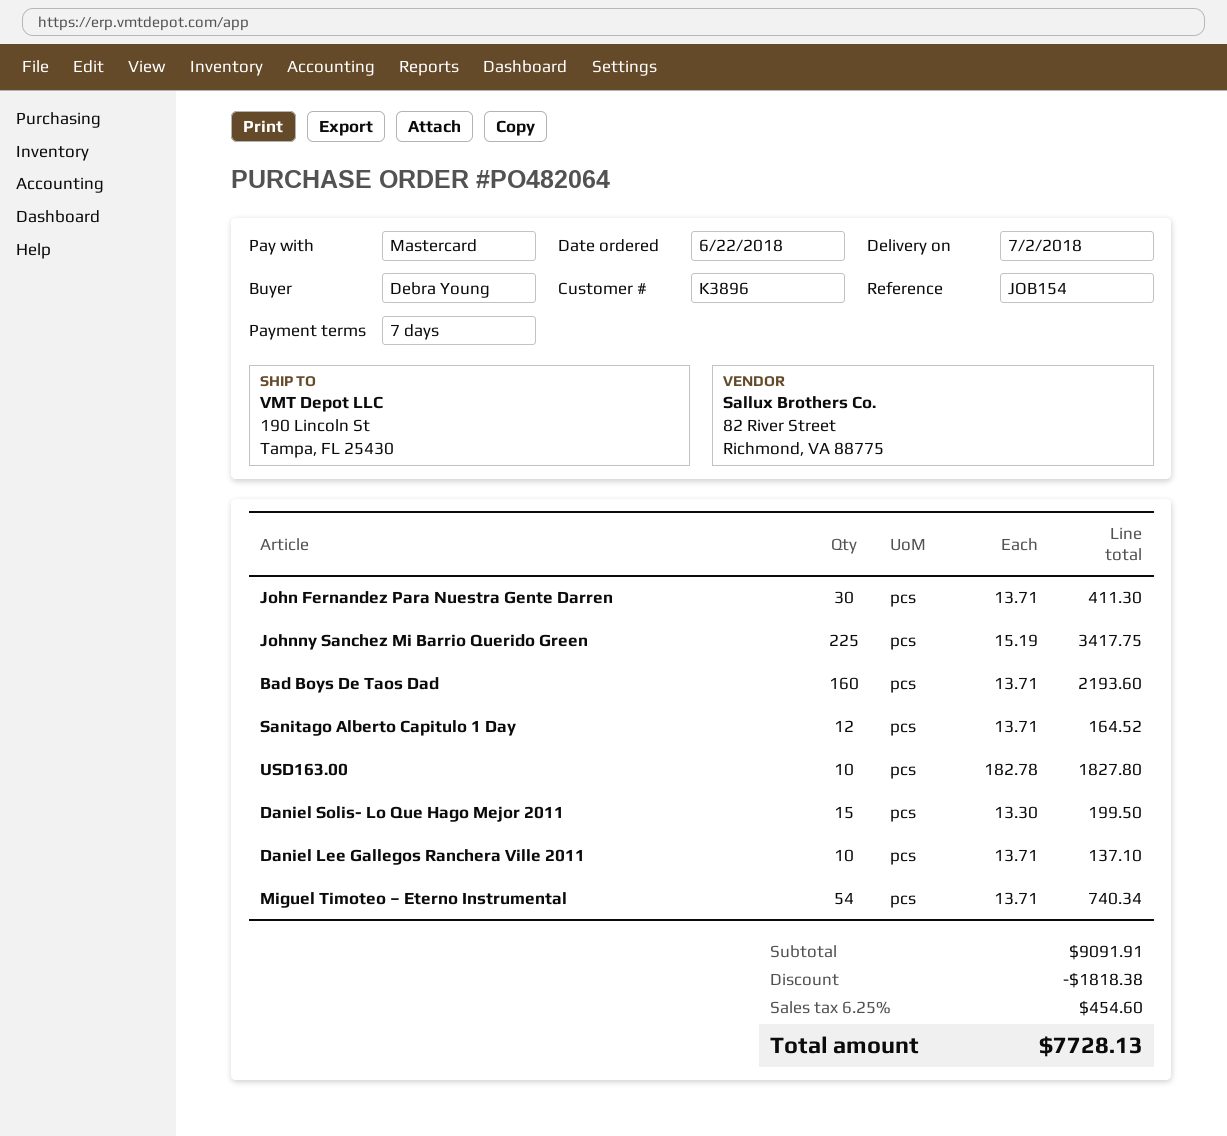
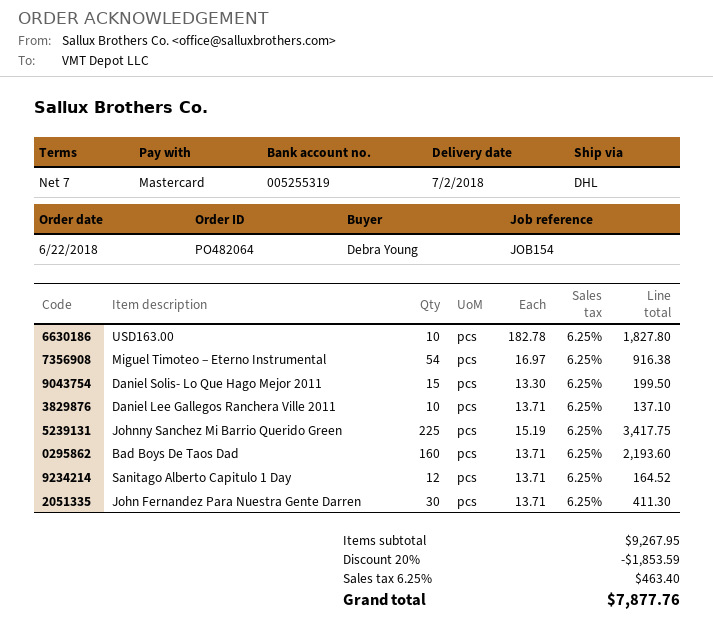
Miguel Timoteo – Eterno Instrumental: 54 x 13.71 = 740.34 -> 54 x 16.97 = 916.38
subtotal: 9091.91 -> 9267.95
discount: 1818.38 -> 1853.59
tax: 6.25% = 454.60 -> 6.25% = 463.40
total: 7728.13 -> 7877.76

